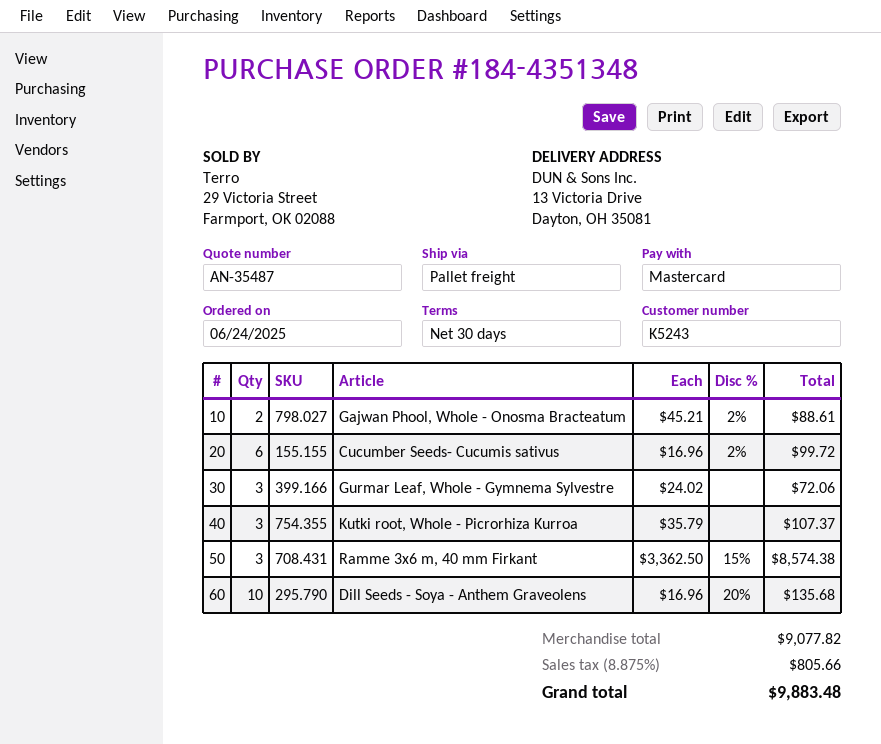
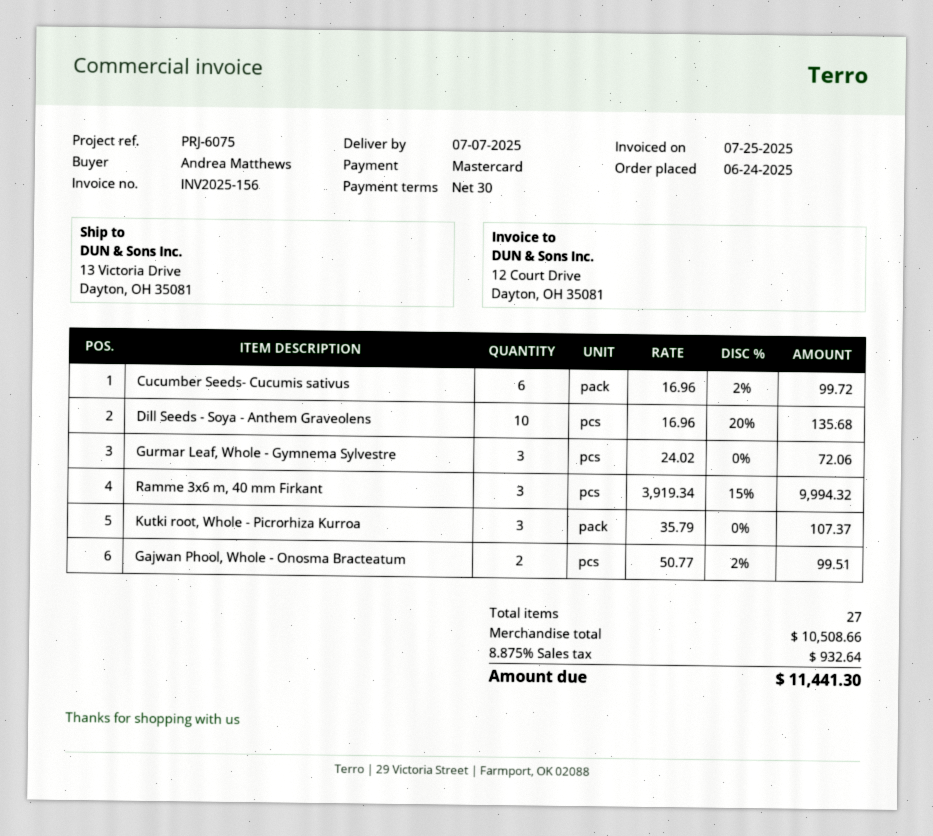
Gajwan Phool, Whole - Onosma Bracteatum: 2 x 45.21 - 2% = 88.61 -> 2 x 50.77 - 2% = 99.51
Ramme 3x6 m, 40 mm Firkant: 3 x 3362.50 - 15% = 8574.38 -> 3 x 3919.34 - 15% = 9994.32
subtotal: 9077.82 -> 10508.66
tax: 8.875% = 805.66 -> 8.875% = 932.64
total: 9883.48 -> 11441.30

